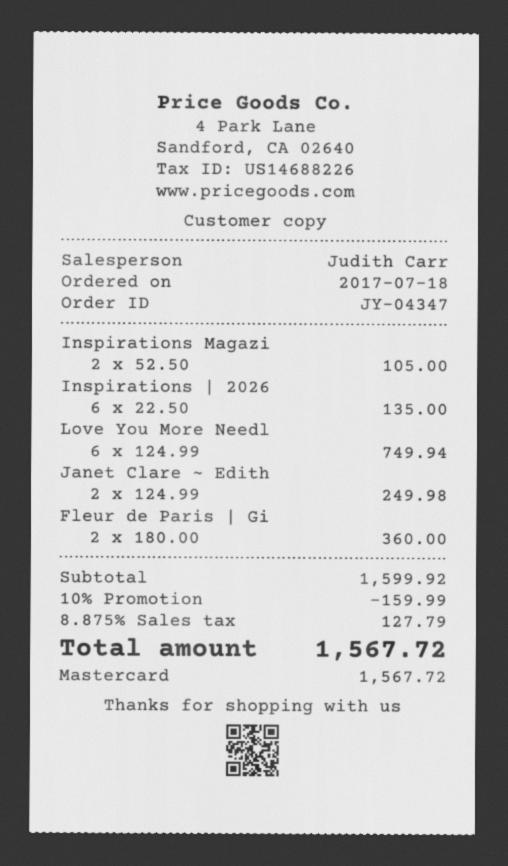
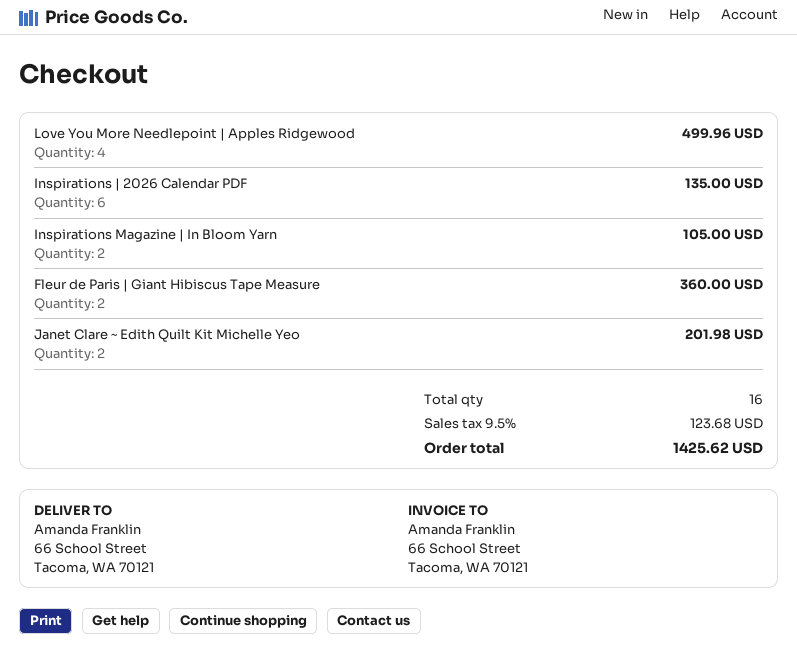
Love You More Needl: 6 for 749.94 -> 4 for 499.96
Janet Clare ~ Edith: 2 for 249.98 -> 2 for 201.98
discount: 10% = 159.99 -> none
tax: 8.875% = 127.79 -> 9.5% = 123.68
total: 1567.72 -> 1425.62

